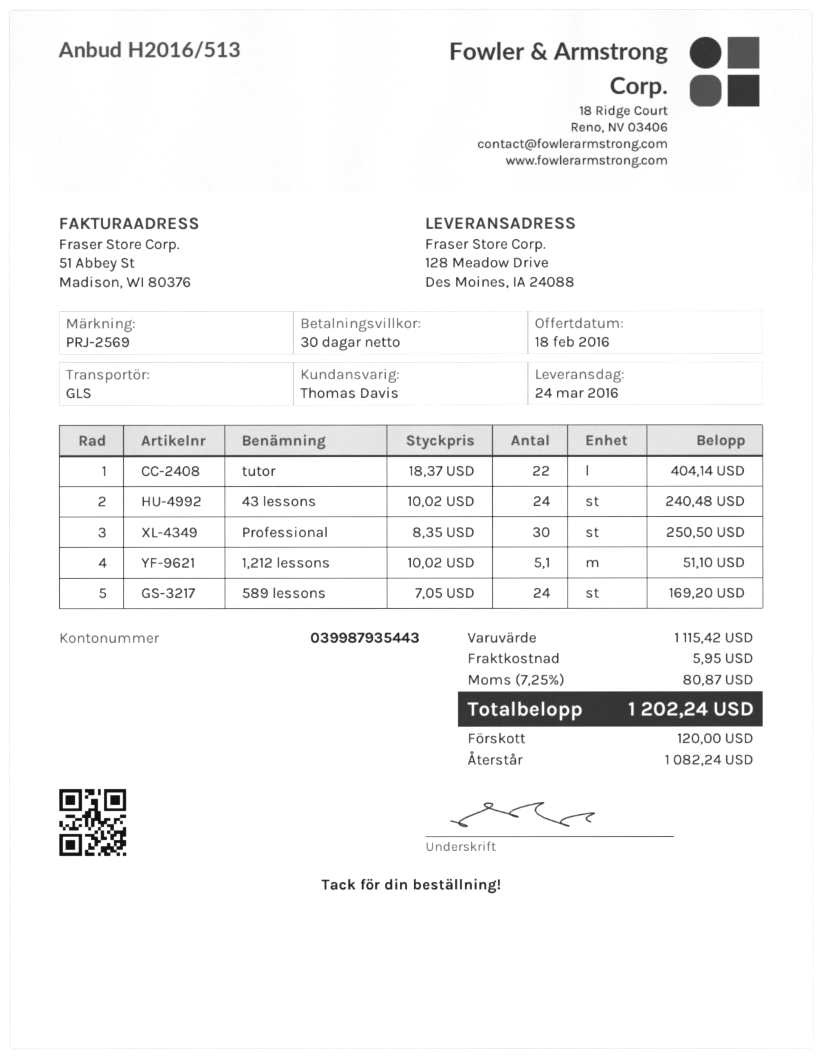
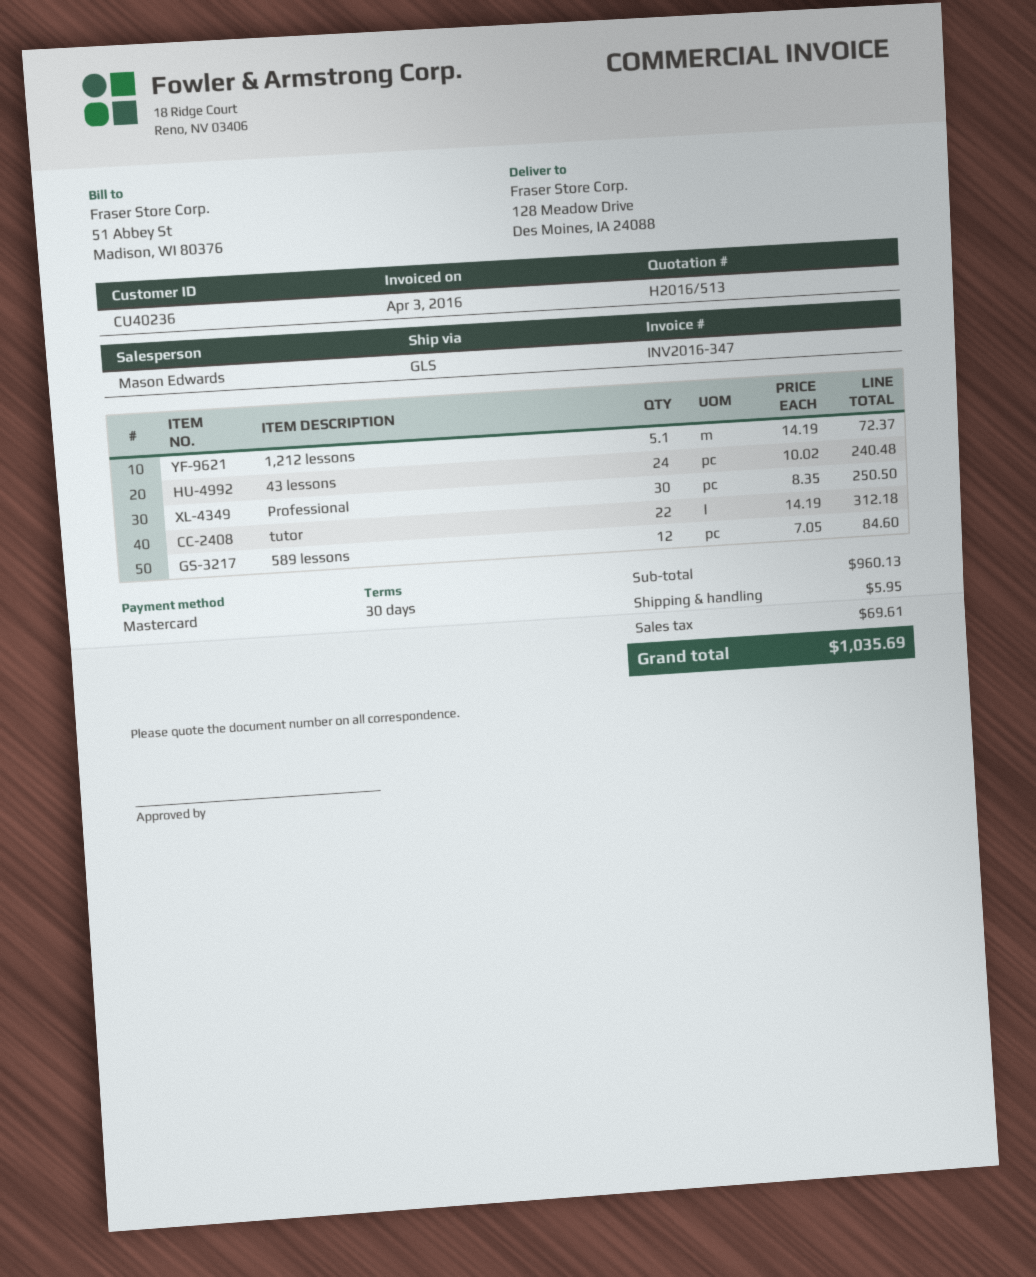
sales rep: Thomas Davis -> Mason Edwards
tutor: 22 x 18.37 = 404.14 -> 22 x 14.19 = 312.18
1,212 lessons: 5.1 x 10.02 = 51.10 -> 5.1 x 14.19 = 72.37
589 lessons: 24 x 7.05 = 169.20 -> 12 x 7.05 = 84.60
subtotal: 1115.42 -> 960.13
tax: 80.87 -> 69.61
total: 1202.24 -> 1035.69

